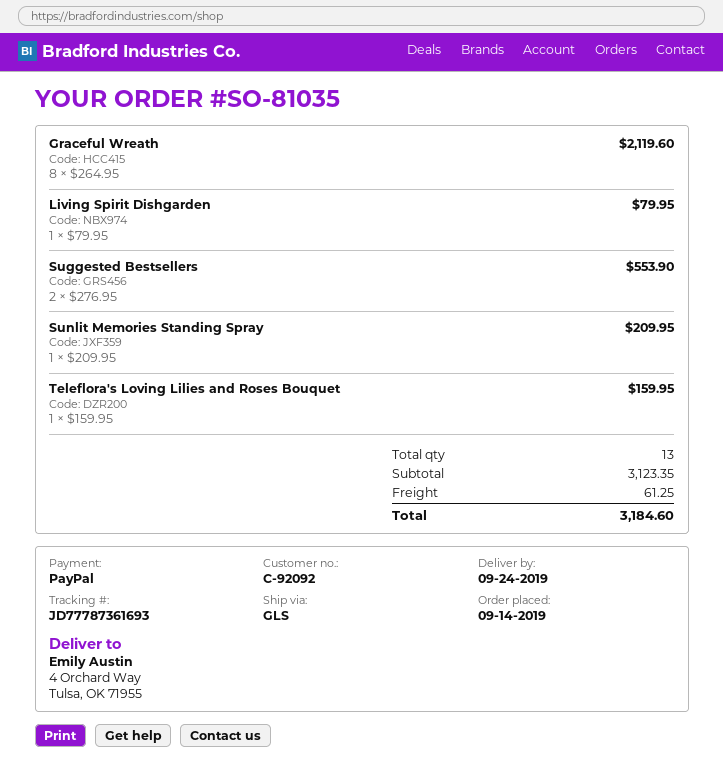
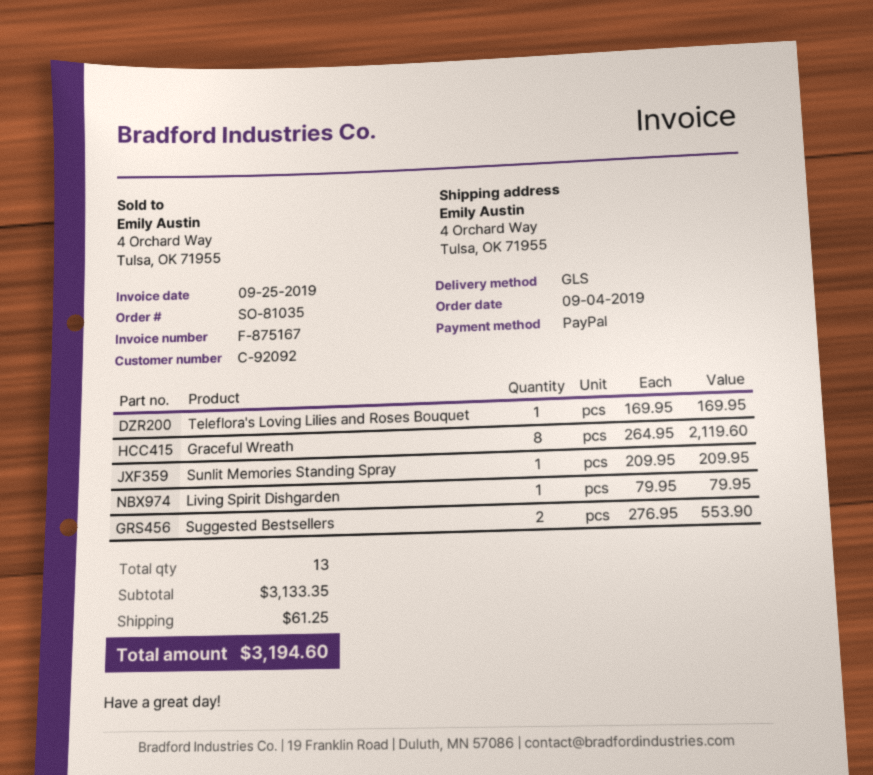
order date: 2019-09-14 -> 2019-09-04
Teleflora's Loving Lilies and Roses Bouquet: 1 x 159.95 = 159.95 -> 1 x 169.95 = 169.95
subtotal: 3123.35 -> 3133.35
total: 3184.60 -> 3194.60

